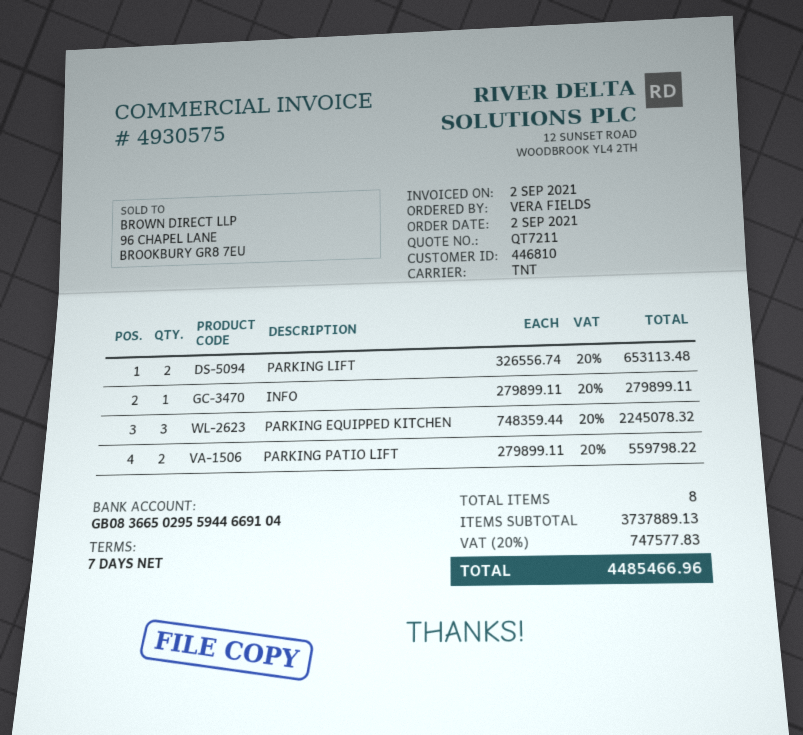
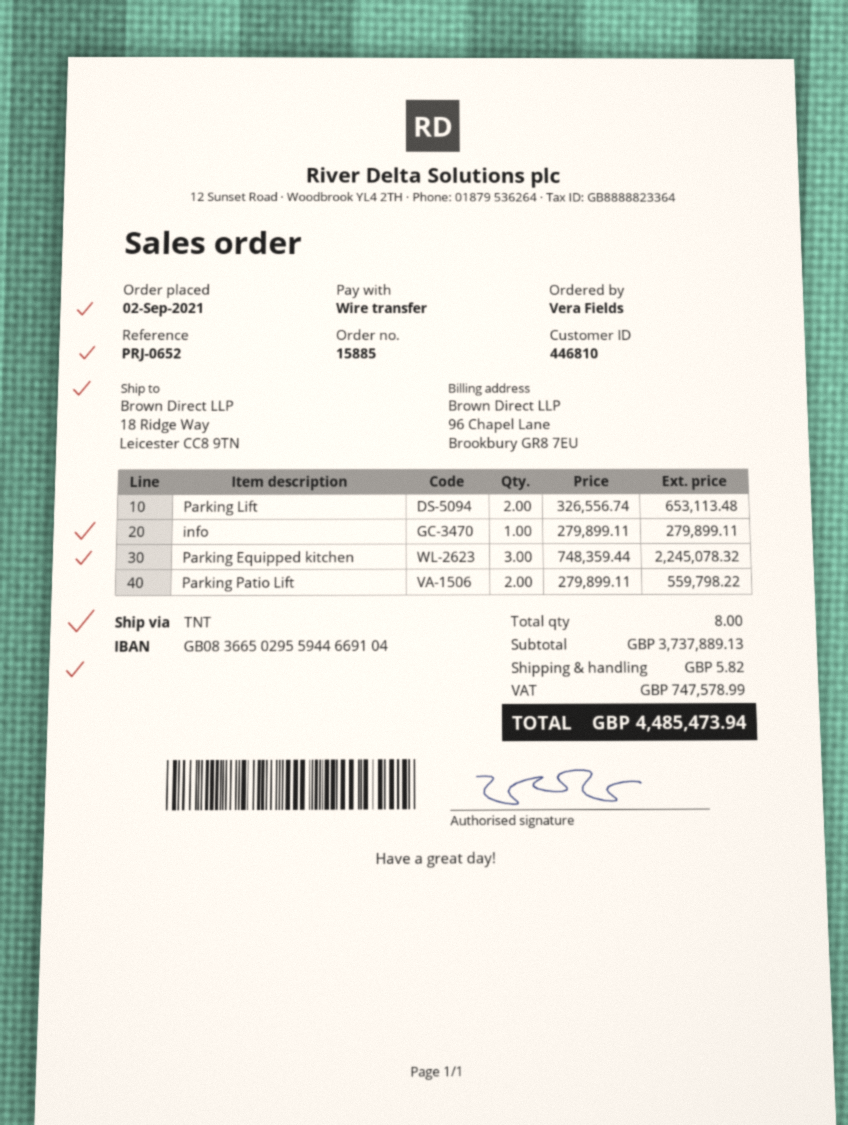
shipping: none -> 5.82
tax: 747577.83 -> 747578.99
total: 4485466.96 -> 4485473.94

